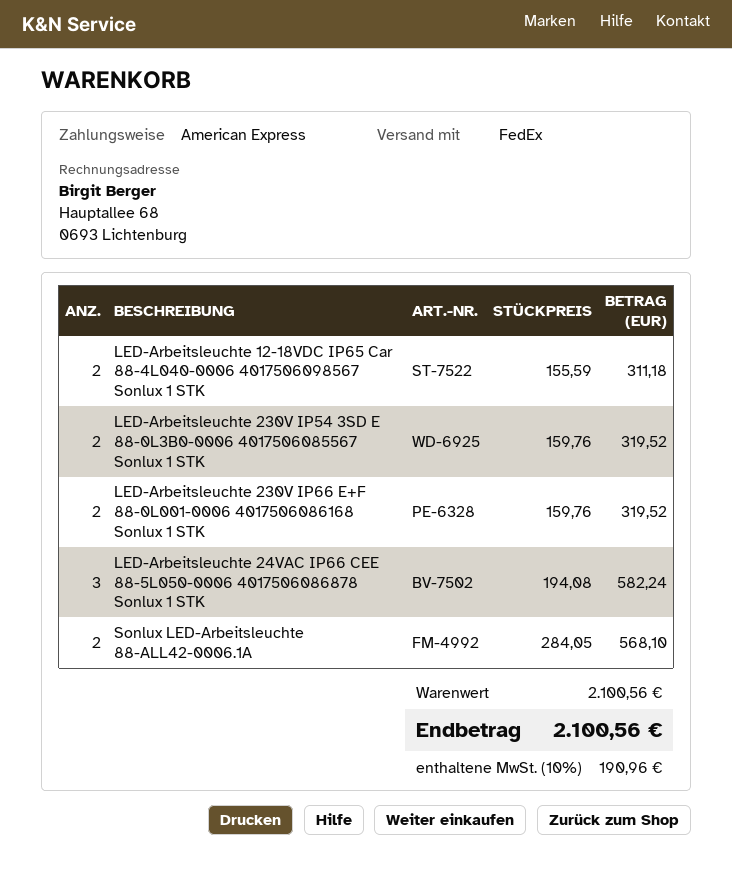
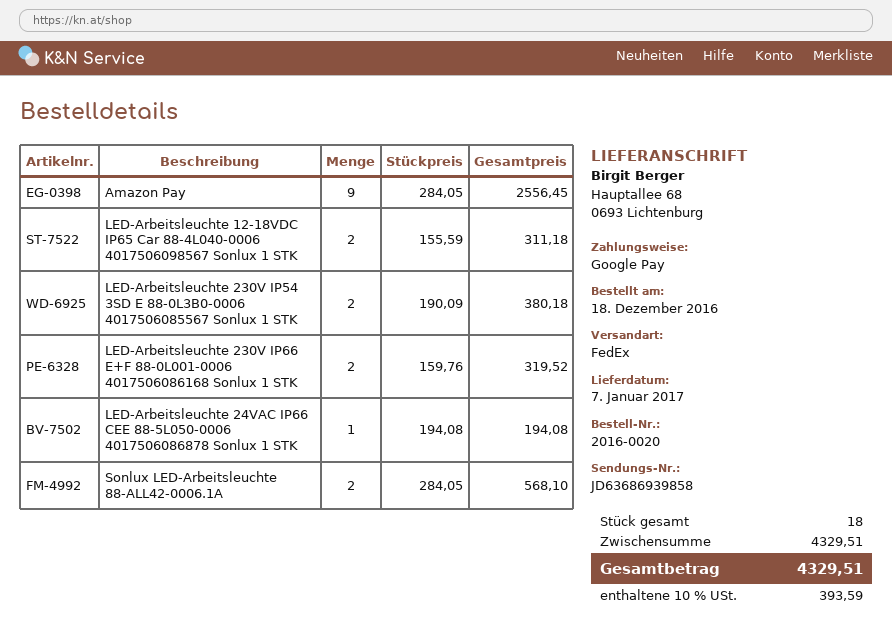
payment method: American Express -> Google Pay
LED-Arbeitsleuchte 230V IP54 3SD E 88-0L3B0-0006 4017506085567 Sonlux 1 STK: 2 x 159.76 = 319.52 -> 2 x 190.09 = 380.18
LED-Arbeitsleuchte 24VAC IP66 CEE 88-5L050-0006 4017506086878 Sonlux 1 STK: 3 x 194.08 = 582.24 -> 1 x 194.08 = 194.08
Amazon Pay: none -> 9 x 284.05 = 2556.45
subtotal: 2100.56 -> 4329.51
tax: 10% = 190.96 -> 10% = 393.59
total: 2100.56 -> 4329.51

